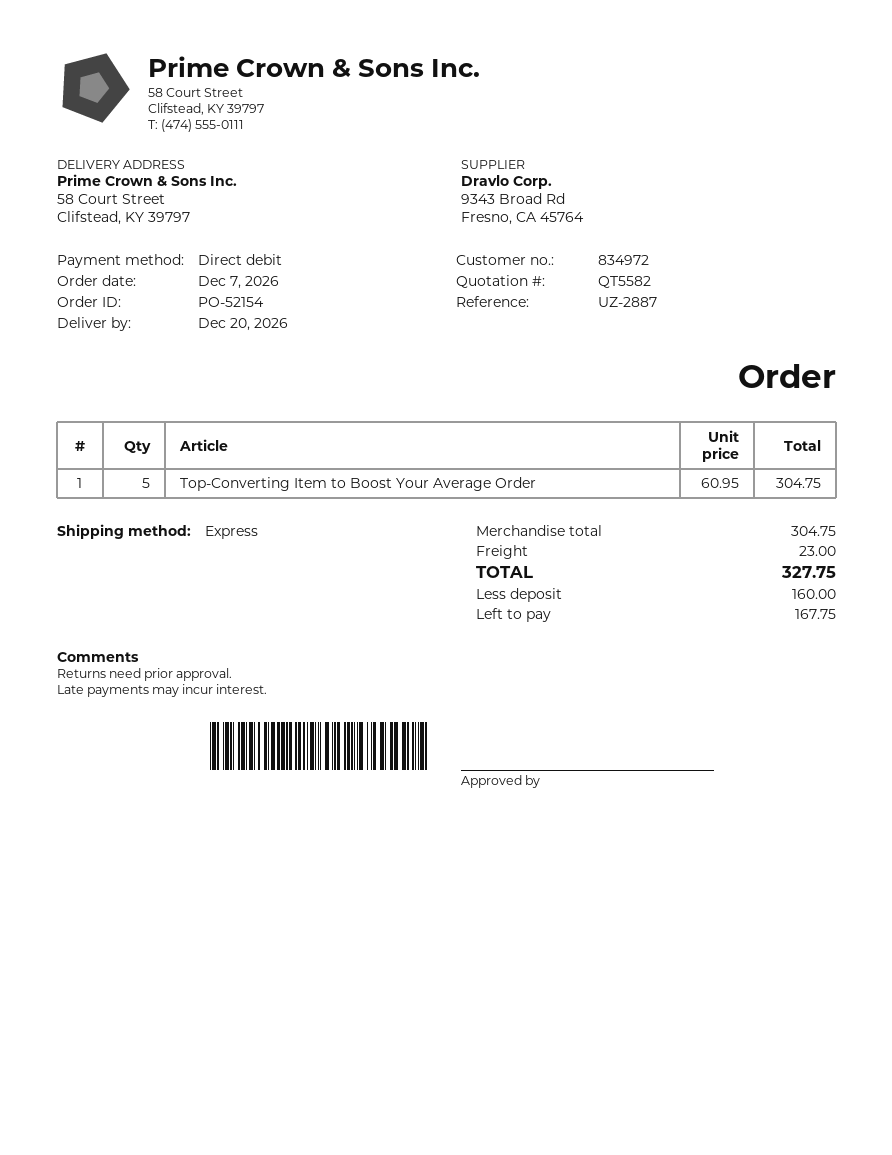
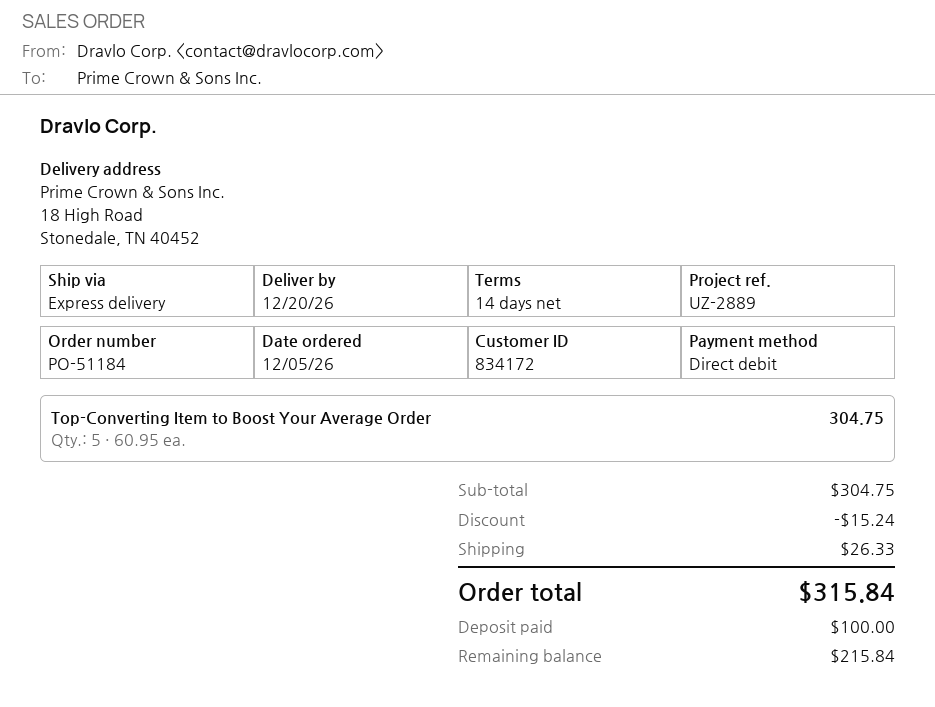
order number: PO-52154 -> PO-51184
order date: 2026-12-07 -> 2026-12-05
customer number: 834972 -> 834172
reference: UZ-2887 -> UZ-2889
ship to: 58 Court Street, Clifstead, KY 39797 -> 18 High Road, Stonedale, TN 40452
discount: none -> 15.24
shipping: 23.00 -> 26.33
total: 327.75 -> 315.84
deposit: 160.00 -> 100.00
balance: 167.75 -> 215.84

